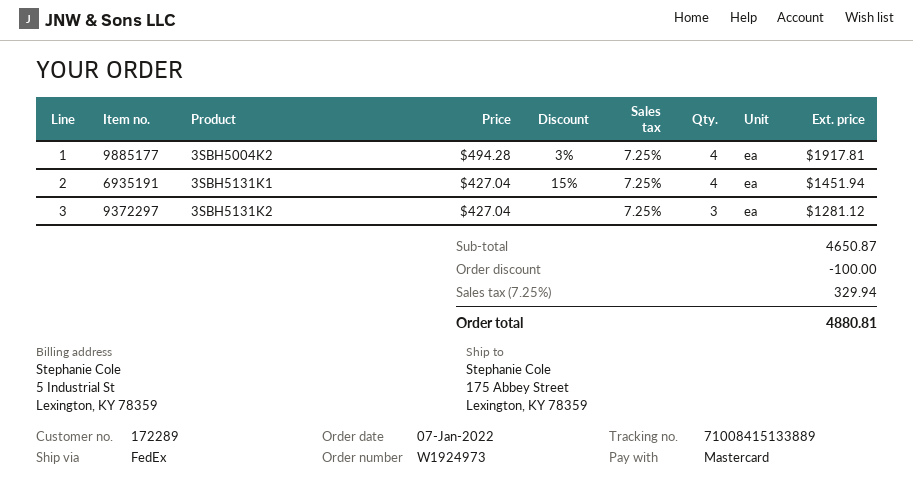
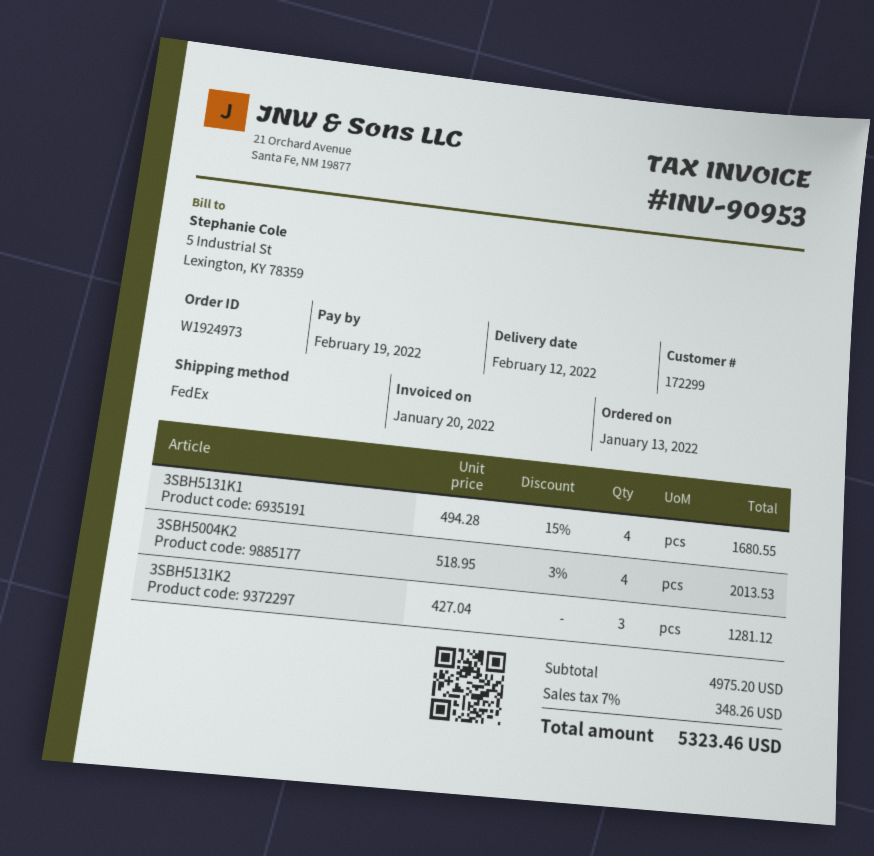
order date: 2022-01-07 -> 2022-01-13
customer number: 172289 -> 172299
3SBH5004K2: 4 x 494.28 - 3% = 1917.81 -> 4 x 518.95 - 3% = 2013.53
3SBH5131K1: 4 x 427.04 - 15% = 1451.94 -> 4 x 494.28 - 15% = 1680.55
subtotal: 4650.87 -> 4975.20
discount: 100.00 -> none
tax: 7.25% = 329.94 -> 7% = 348.26
total: 4880.81 -> 5323.46

